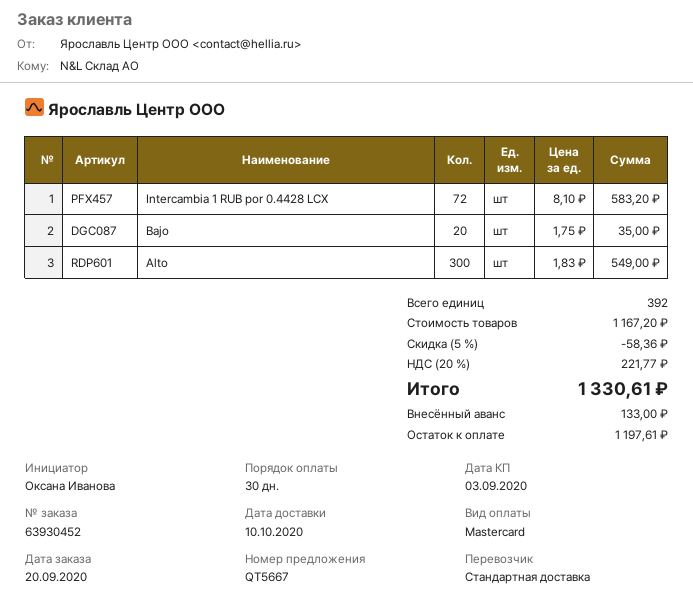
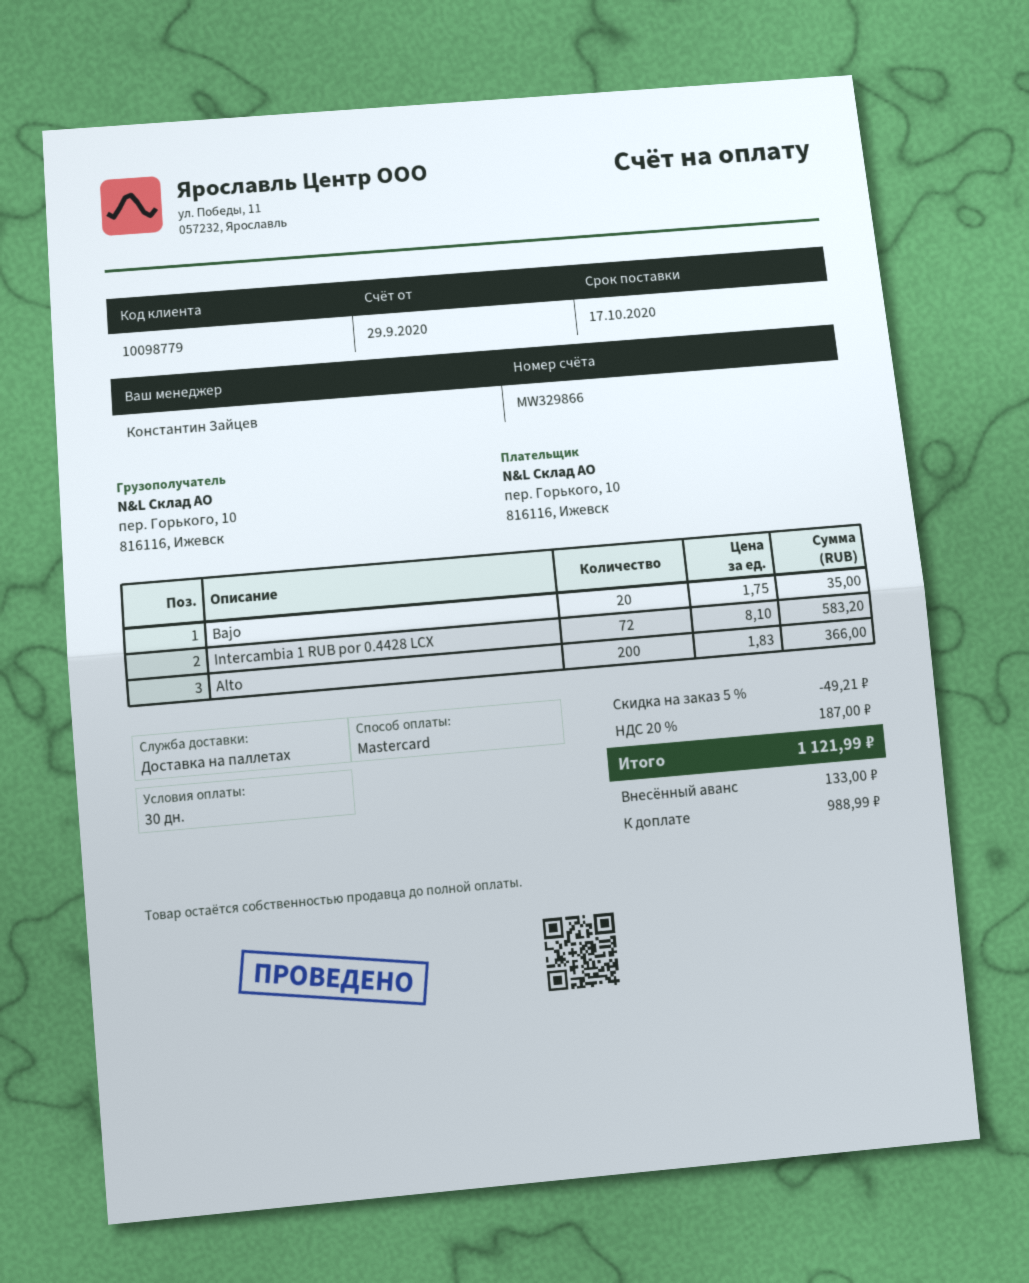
delivery date: 2020-10-10 -> 2020-10-17
shipping method: standard -> pallet freight
Alto: 300 x 1.83 = 549.00 -> 200 x 1.83 = 366.00
discount: 5% = 58.36 -> 5% = 49.21
tax: 20% = 221.77 -> 20% = 187.00
total: 1330.61 -> 1121.99
balance: 1197.61 -> 988.99

